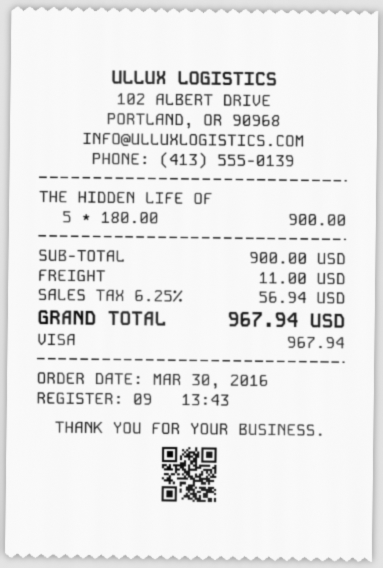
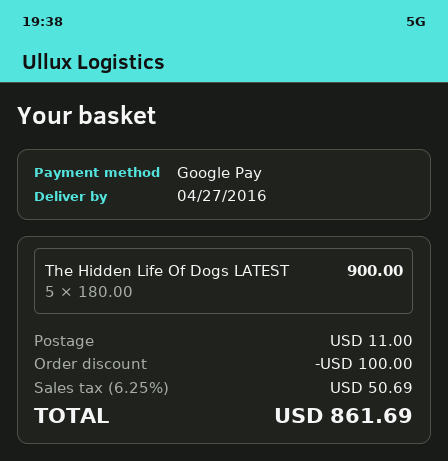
payment method: Visa -> Google Pay
discount: none -> 100.00
tax: 6.25% = 56.94 -> 6.25% = 50.69
total: 967.94 -> 861.69

